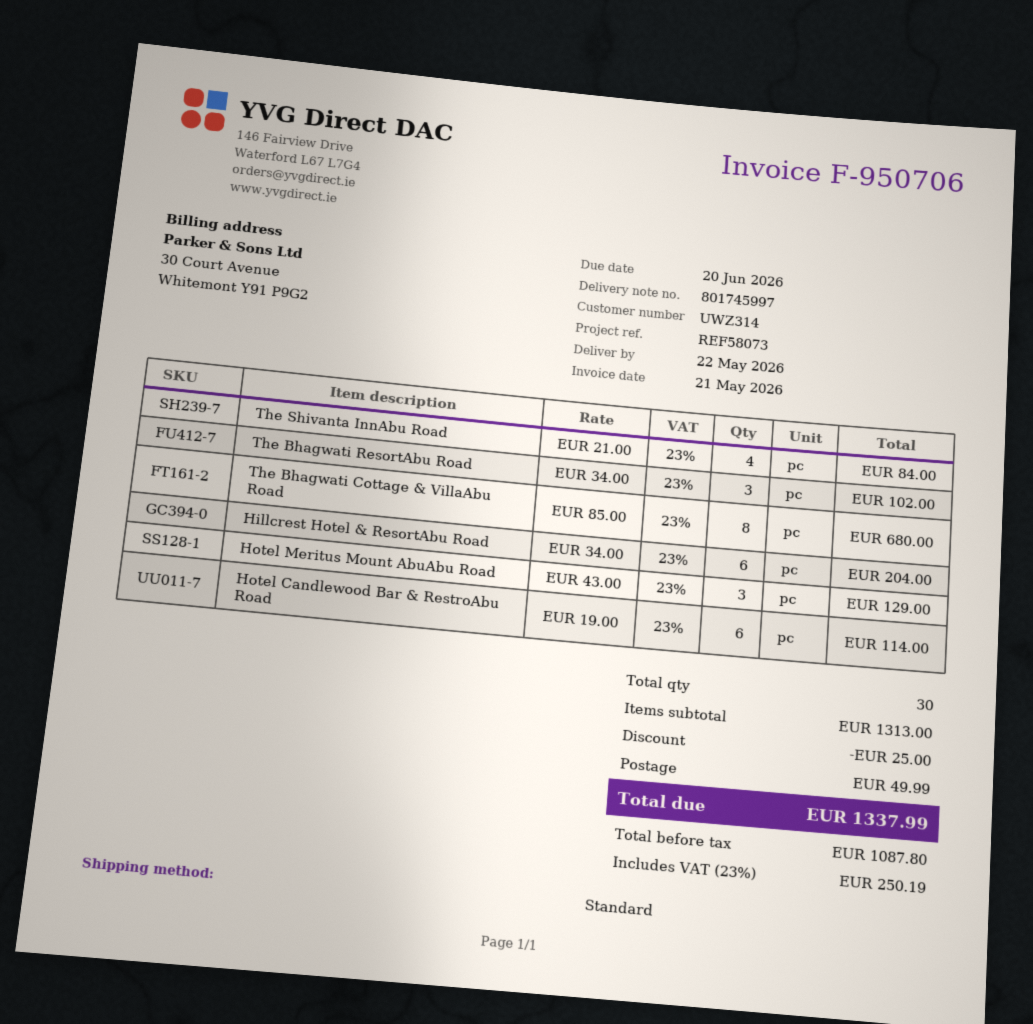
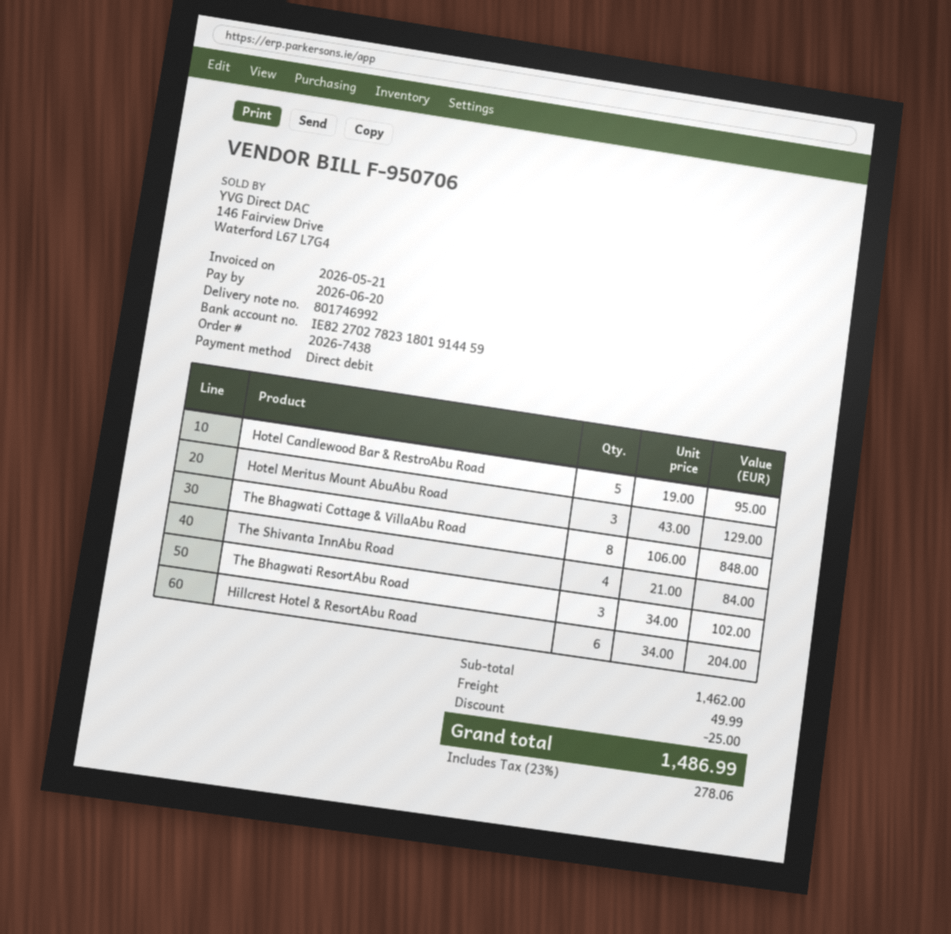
delivery note number: 801745997 -> 801746992
The Bhagwati Cottage & VillaAbu Road: 8 x 85.00 = 680.00 -> 8 x 106.00 = 848.00
Hotel Candlewood Bar & RestroAbu Road: 6 x 19.00 = 114.00 -> 5 x 19.00 = 95.00
subtotal: 1313.00 -> 1462.00
tax: 23% = 250.19 -> 23% = 278.06
total: 1337.99 -> 1486.99

